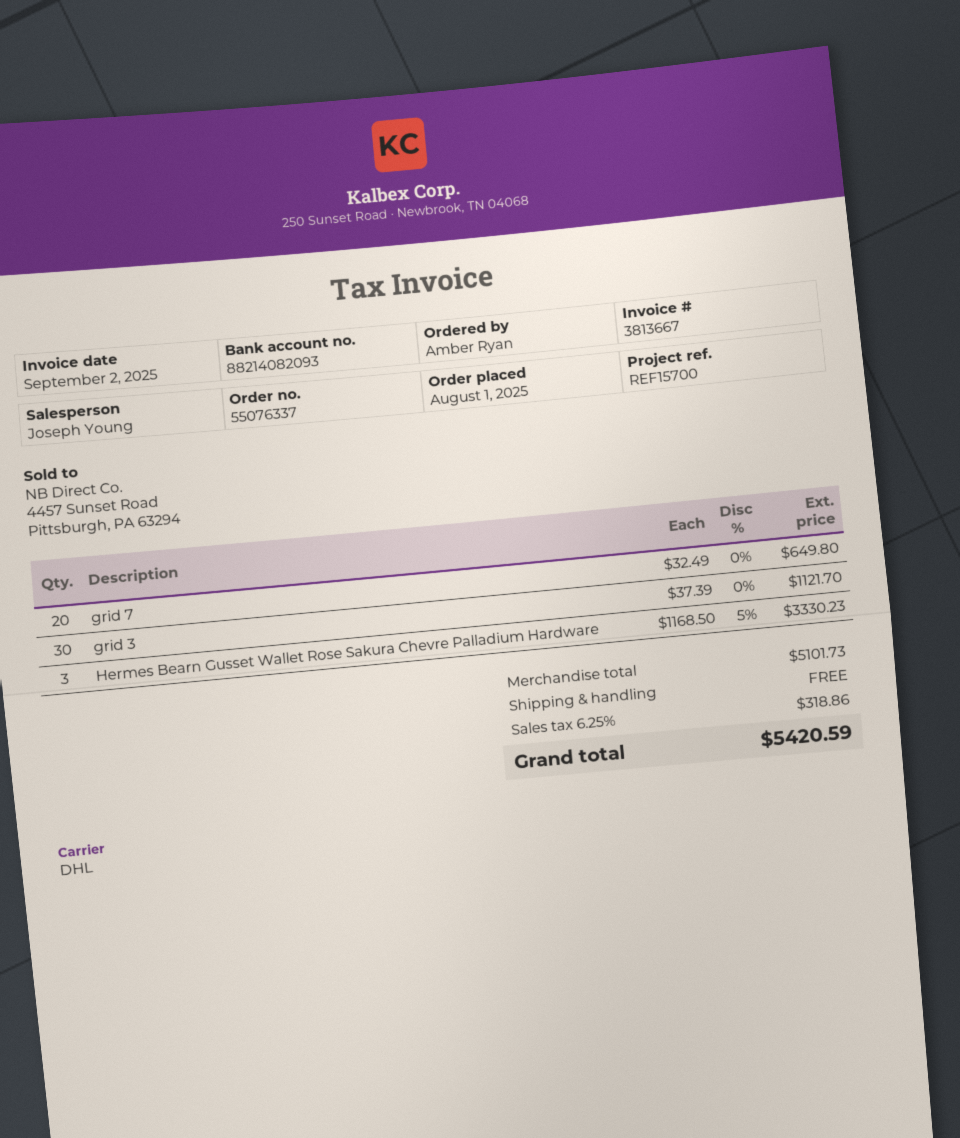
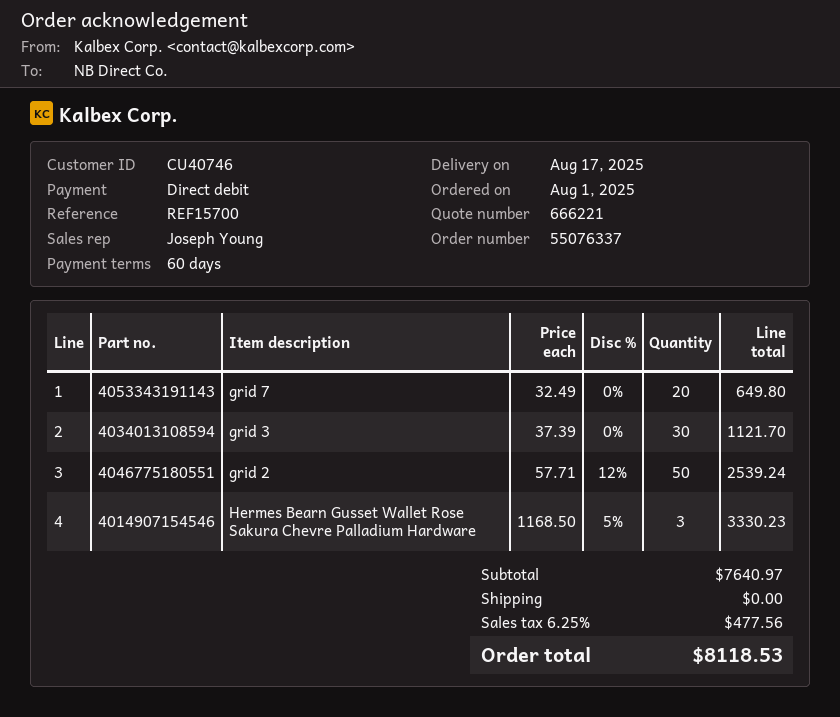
grid 2: none -> 50 x 57.71 - 12% = 2539.24
subtotal: 5101.73 -> 7640.97
tax: 6.25% = 318.86 -> 6.25% = 477.56
total: 5420.59 -> 8118.53

